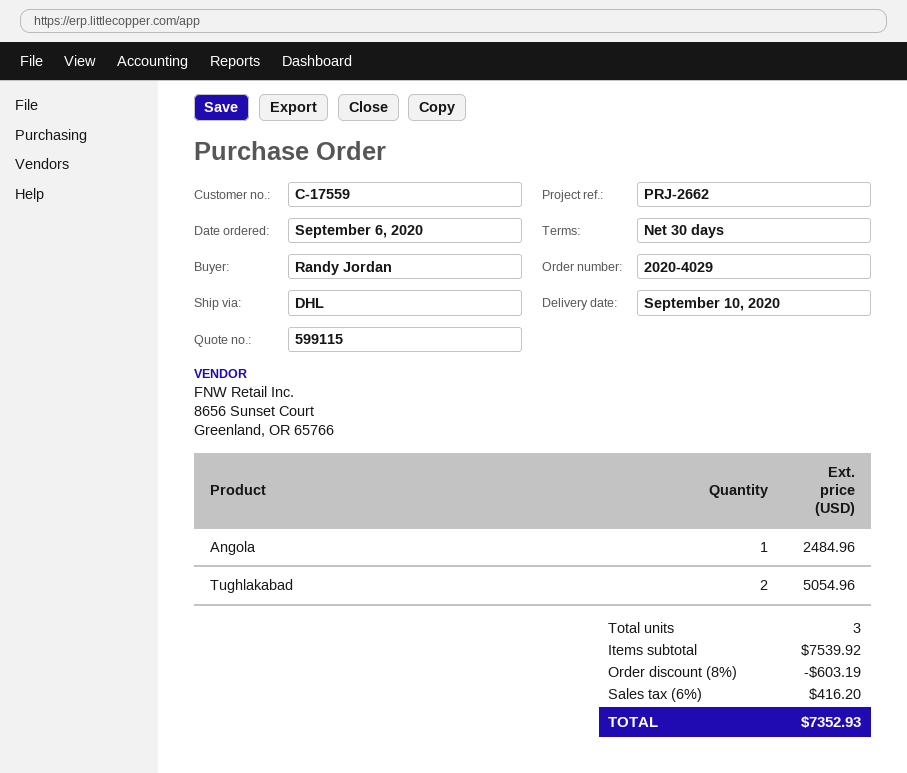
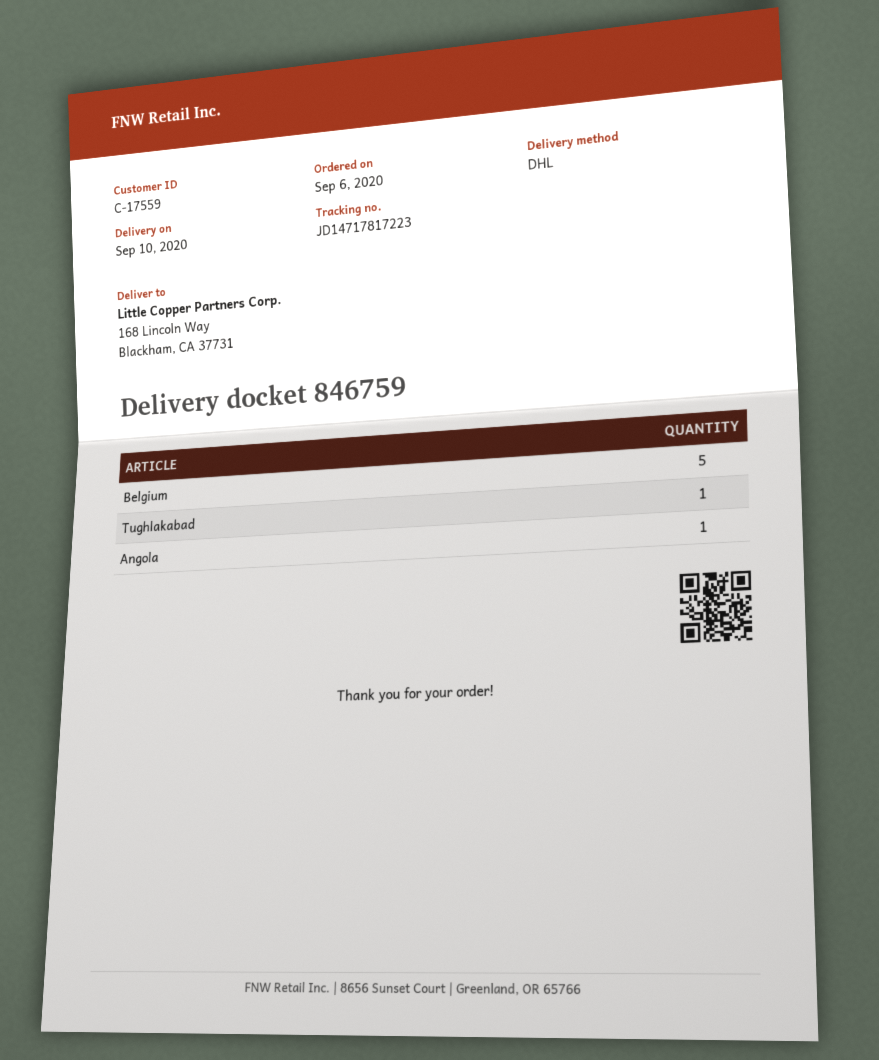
Tughlakabad: 2 -> 1
Belgium: none -> 5

